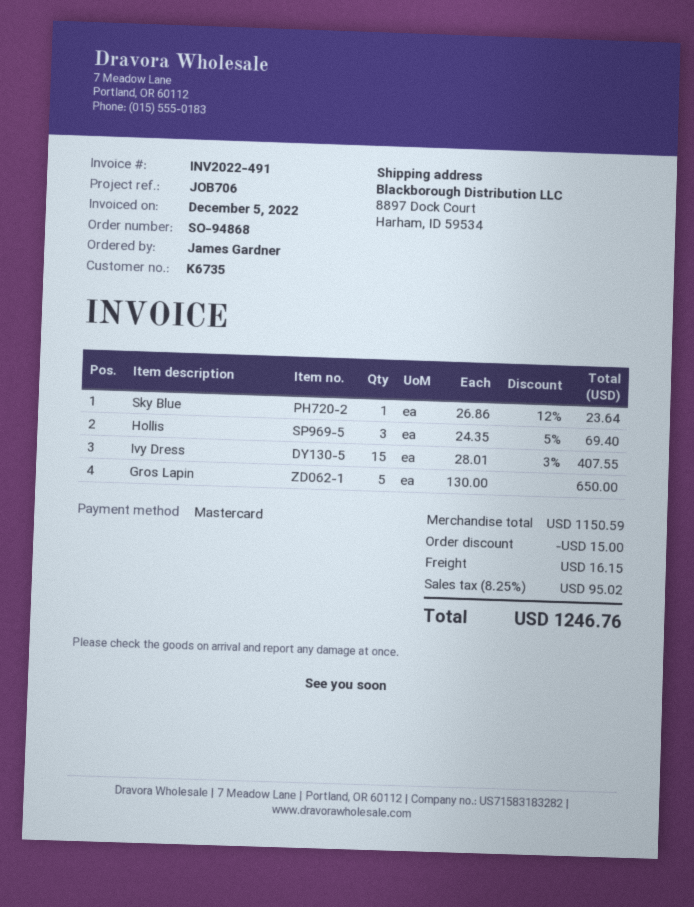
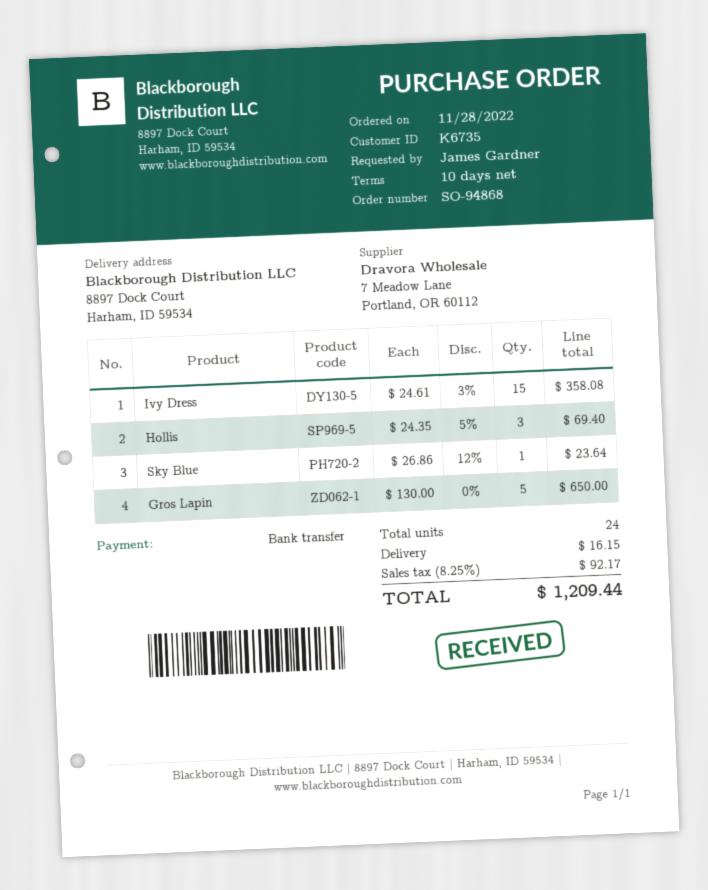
payment method: Mastercard -> bank transfer
Ivy Dress: 15 x 28.01 - 3% = 407.55 -> 15 x 24.61 - 3% = 358.08
discount: 15.00 -> none
tax: 8.25% = 95.02 -> 8.25% = 92.17
total: 1246.76 -> 1209.44

